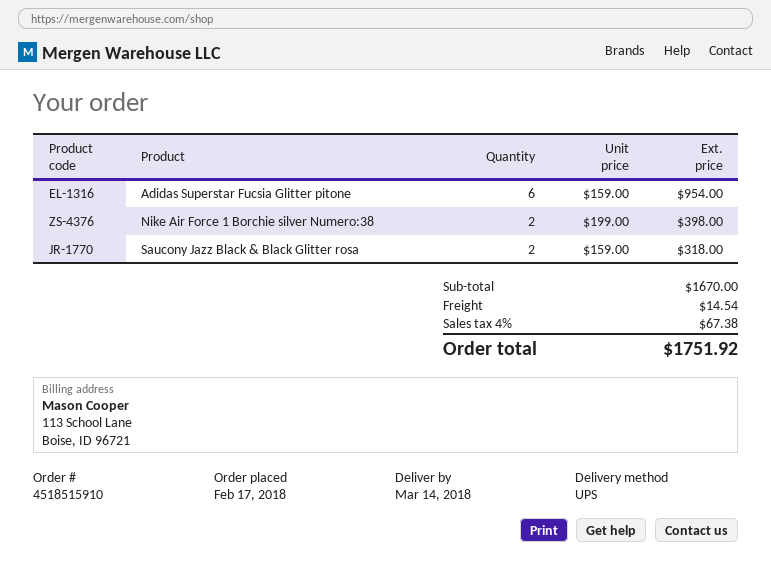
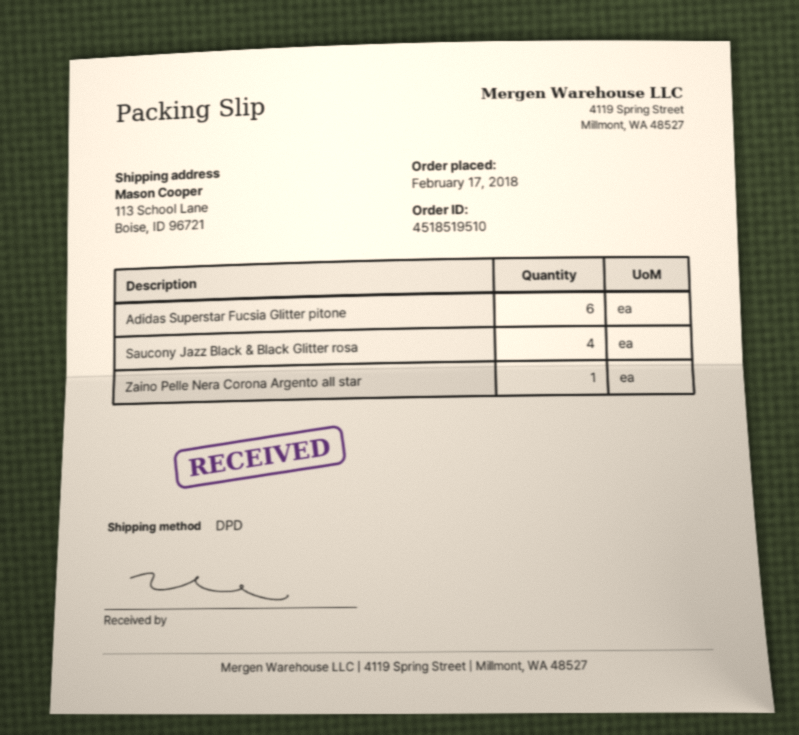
order number: 4518515910 -> 4518519510
shipping method: UPS -> DPD
Nike Air Force 1 Borchie silver Numero:38: 2 -> none
Saucony Jazz Black & Black Glitter rosa: 2 -> 4
Zaino Pelle Nera Corona Argento all star: none -> 1

